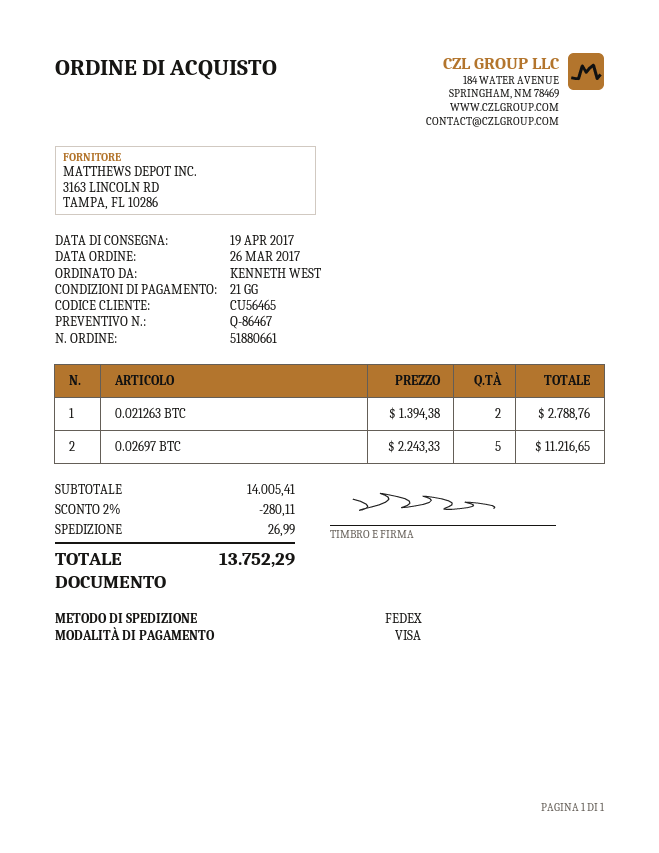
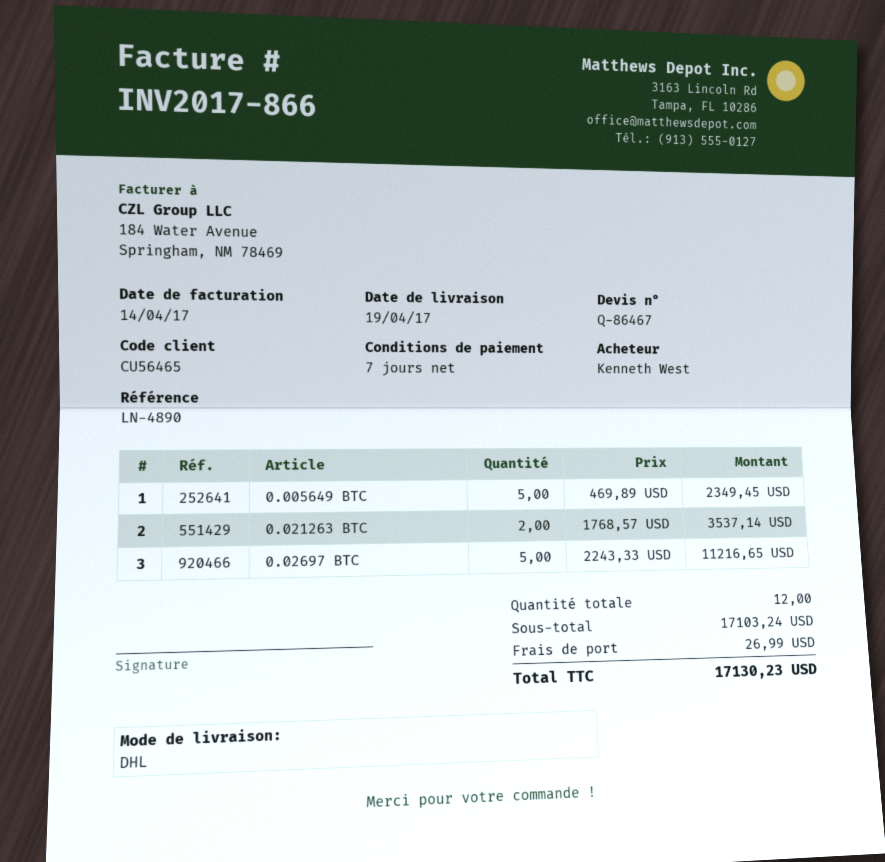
payment terms: 21 days -> 7 days
shipping method: FedEx -> DHL
0.021263 BTC: 2 x 1394.38 = 2788.76 -> 2 x 1768.57 = 3537.14
0.005649 BTC: none -> 5 x 469.89 = 2349.45
subtotal: 14005.41 -> 17103.24
discount: 2% = 280.11 -> none
total: 13752.29 -> 17130.23

